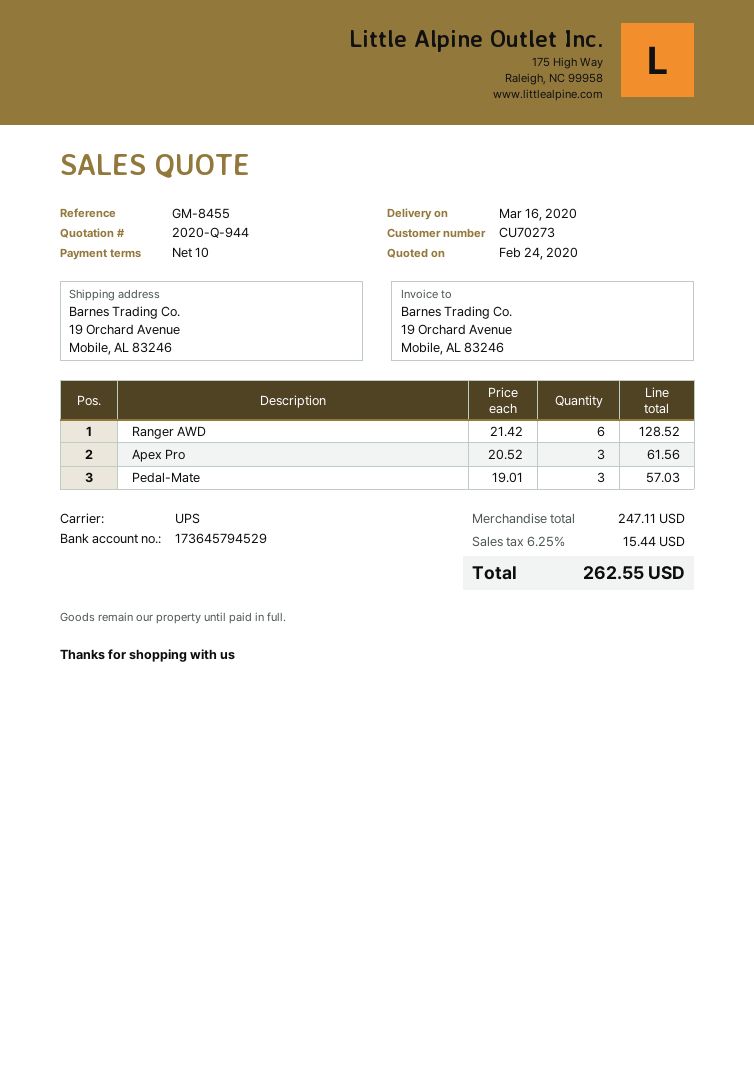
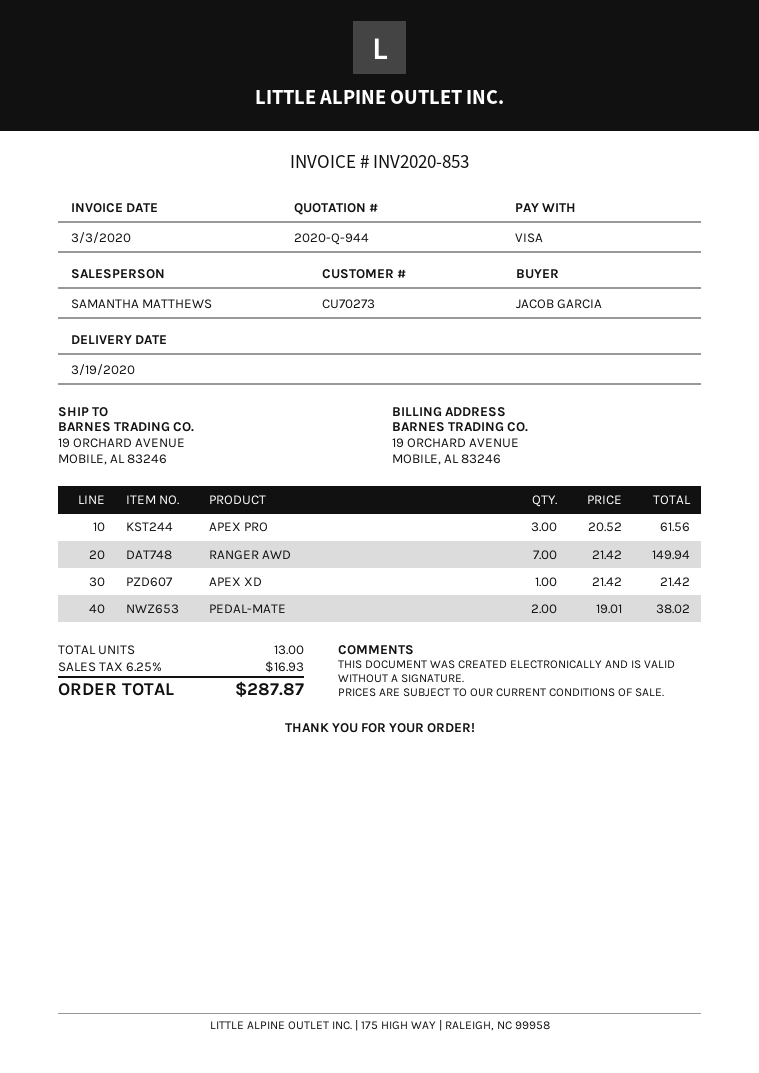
delivery date: 2020-03-16 -> 2020-03-19
Ranger AWD: 6 x 21.42 = 128.52 -> 7 x 21.42 = 149.94
Pedal-Mate: 3 x 19.01 = 57.03 -> 2 x 19.01 = 38.02
APEX XD: none -> 1 x 21.42 = 21.42
tax: 6.25% = 15.44 -> 6.25% = 16.93
total: 262.55 -> 287.87

